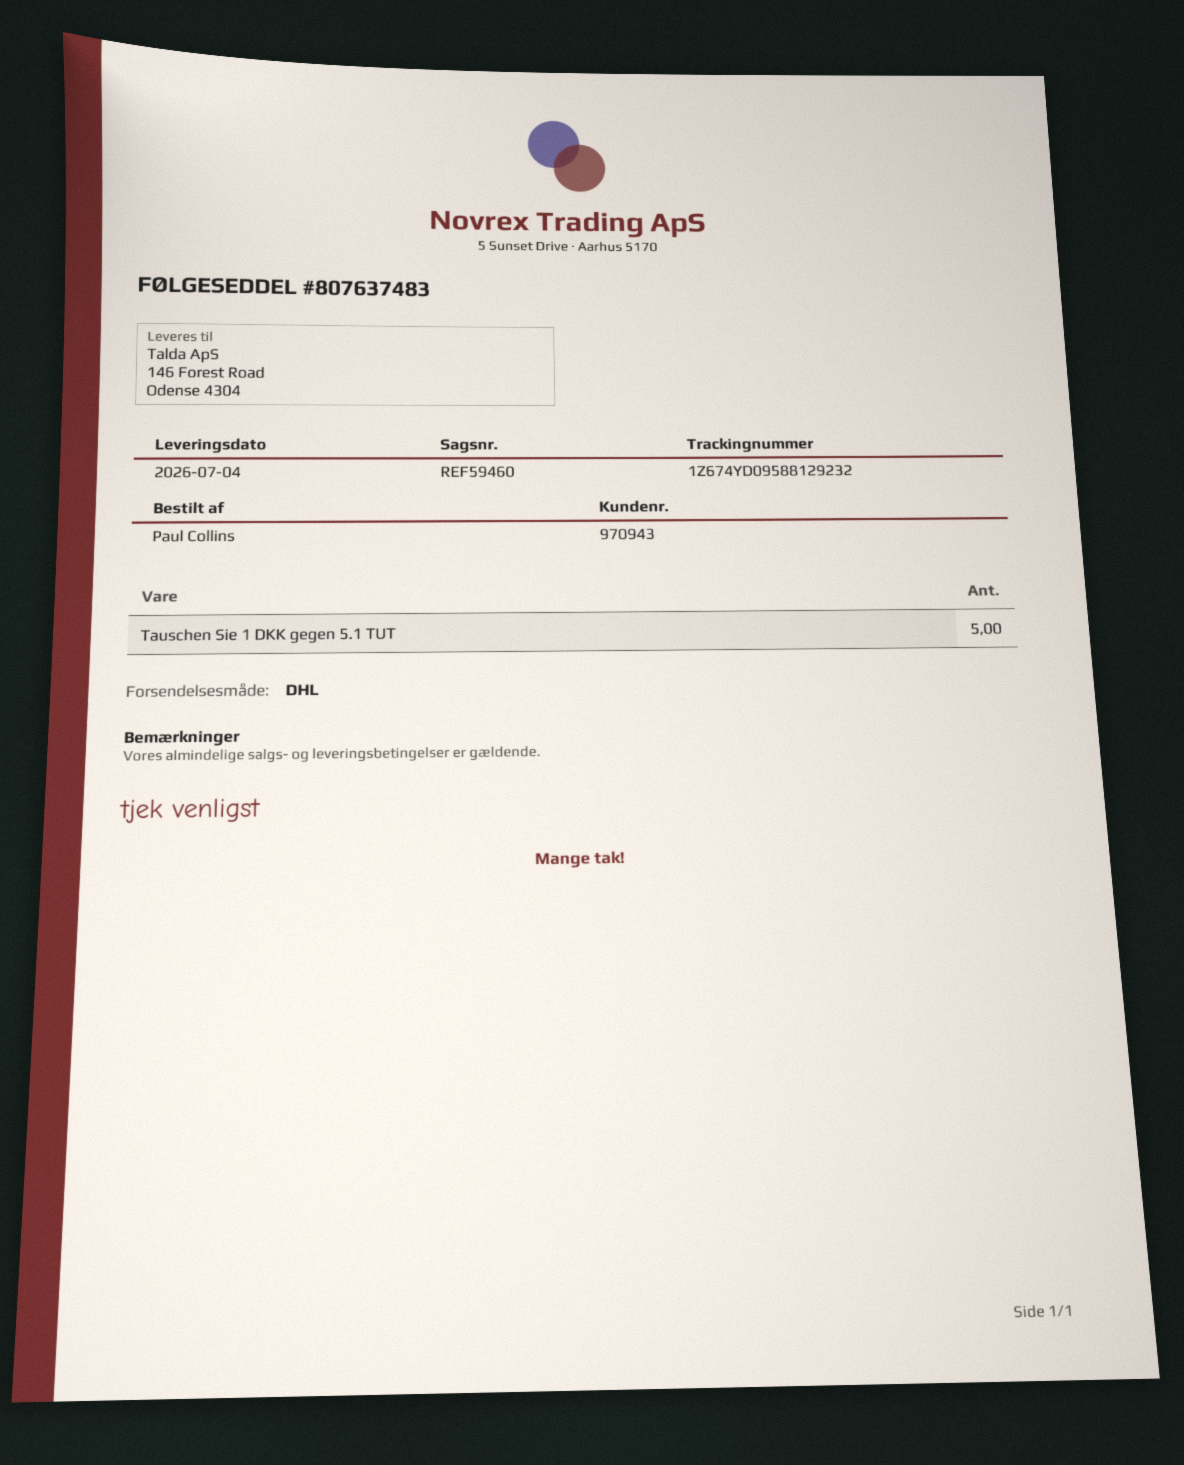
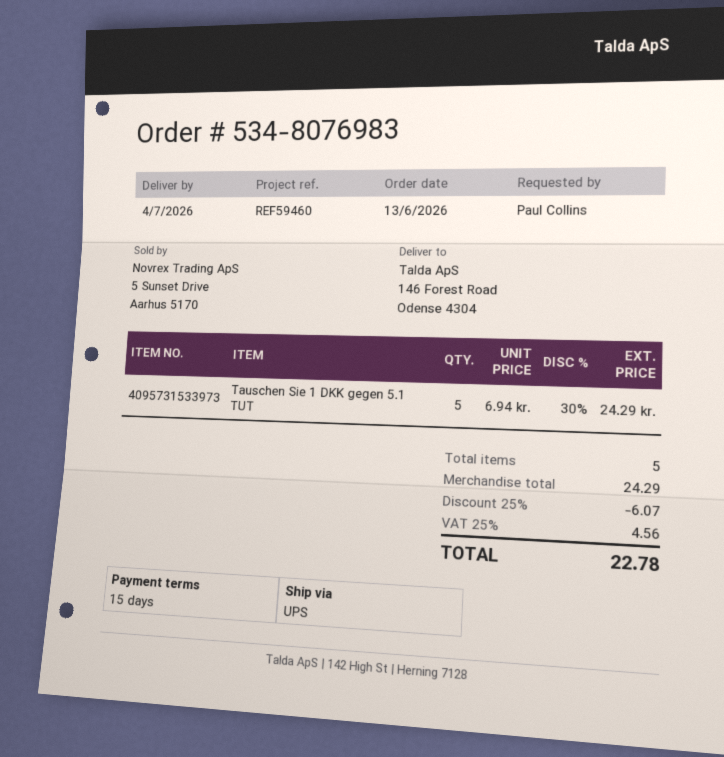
shipping method: DHL -> UPS

